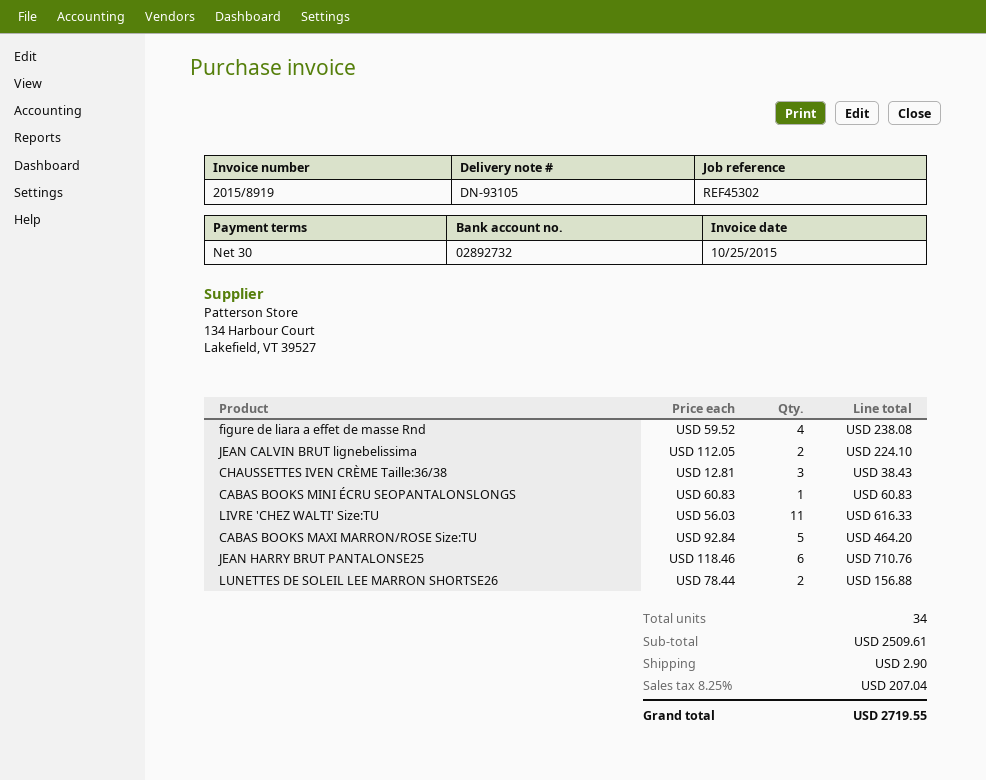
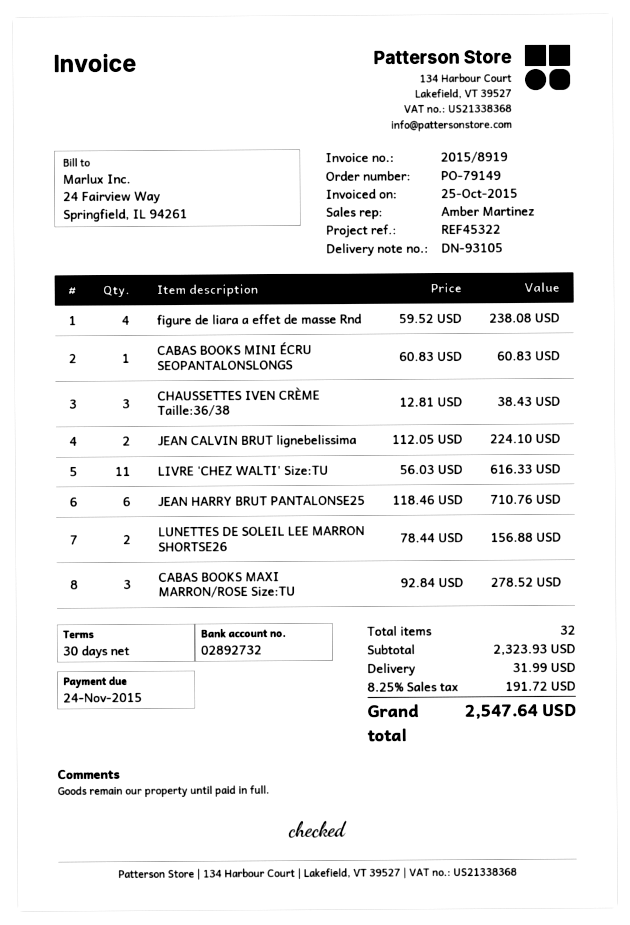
reference: REF45302 -> REF45322
CABAS BOOKS MAXI MARRON/ROSE Size:TU: 5 x 92.84 = 464.20 -> 3 x 92.84 = 278.52
total quantity: 34 -> 32
subtotal: 2509.61 -> 2323.93
shipping: 2.90 -> 31.99
tax: 8.25% = 207.04 -> 8.25% = 191.72
total: 2719.55 -> 2547.64

